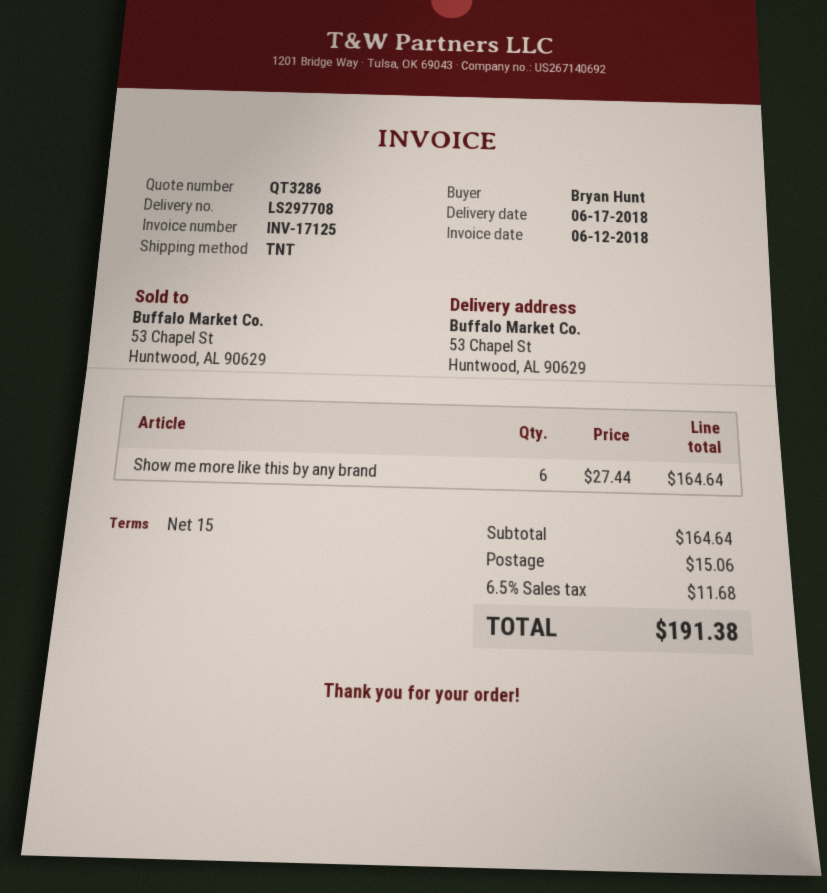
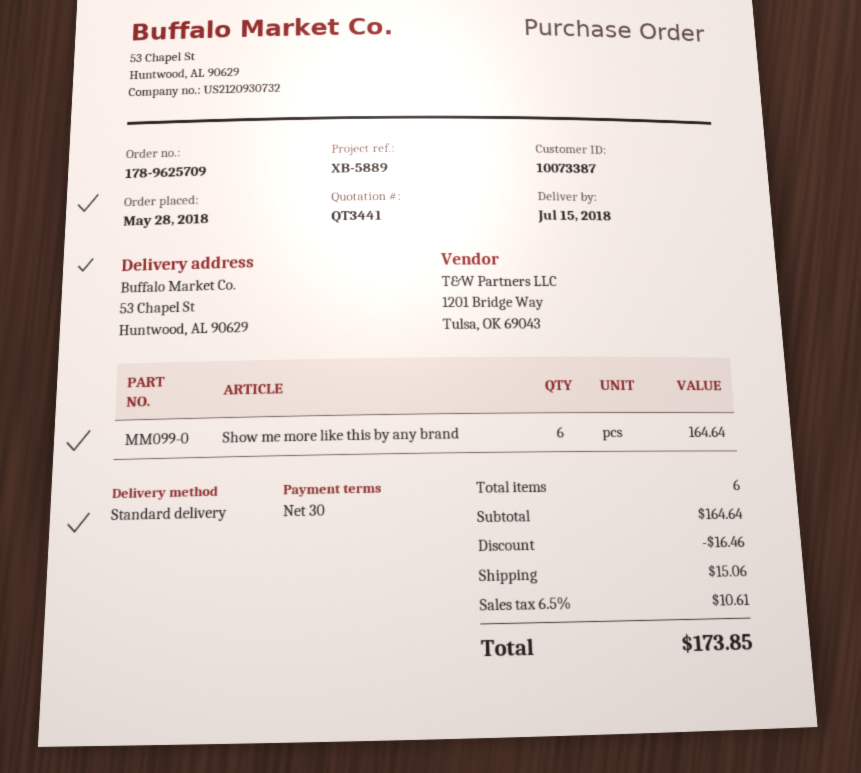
quote number: QT3286 -> QT3441
delivery date: 2018-06-17 -> 2018-07-15
payment terms: 15 days -> 30 days
shipping method: TNT -> standard
discount: none -> 16.46
tax: 6.5% = 11.68 -> 6.5% = 10.61
total: 191.38 -> 173.85

